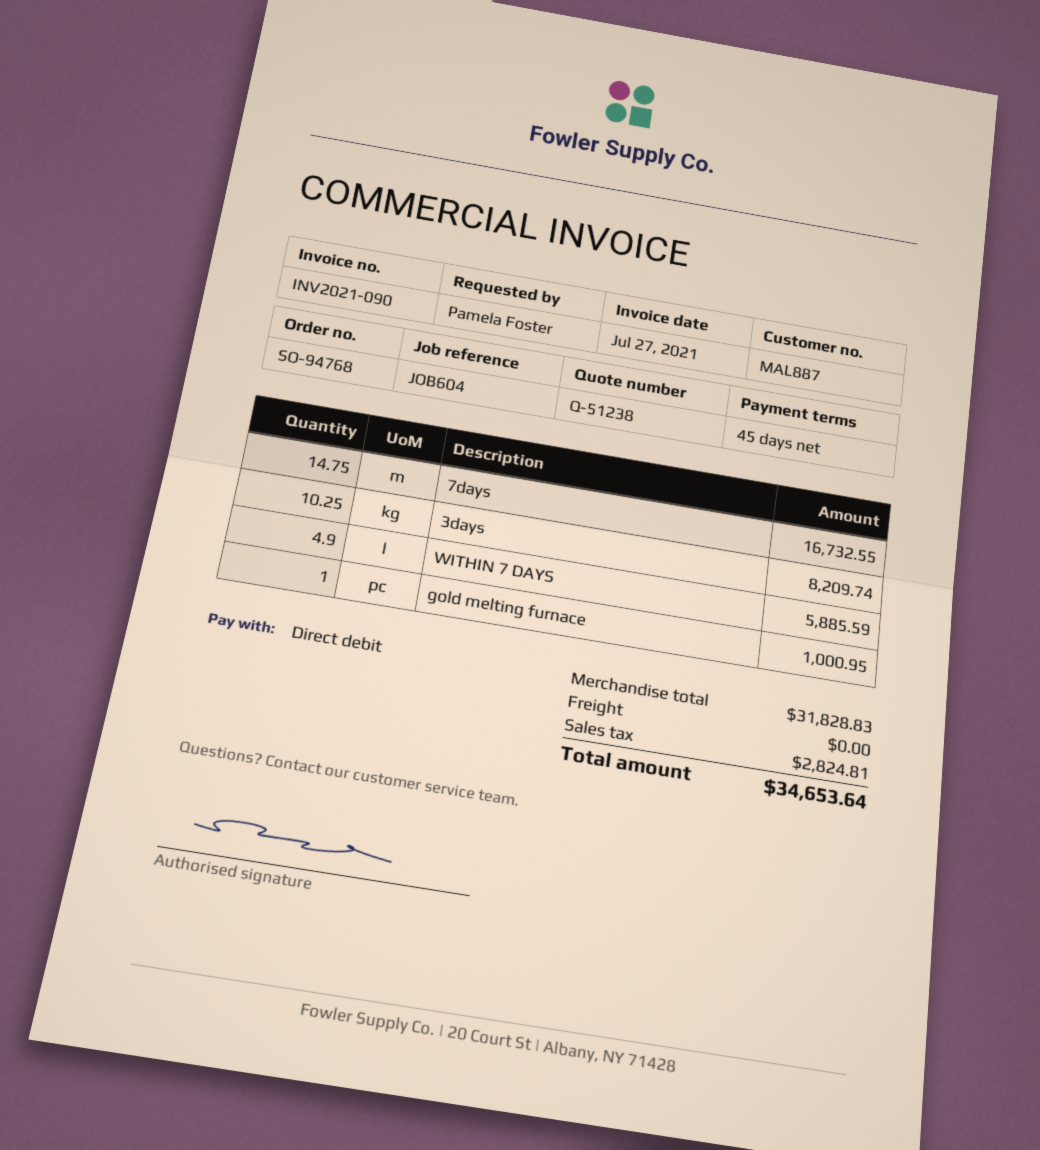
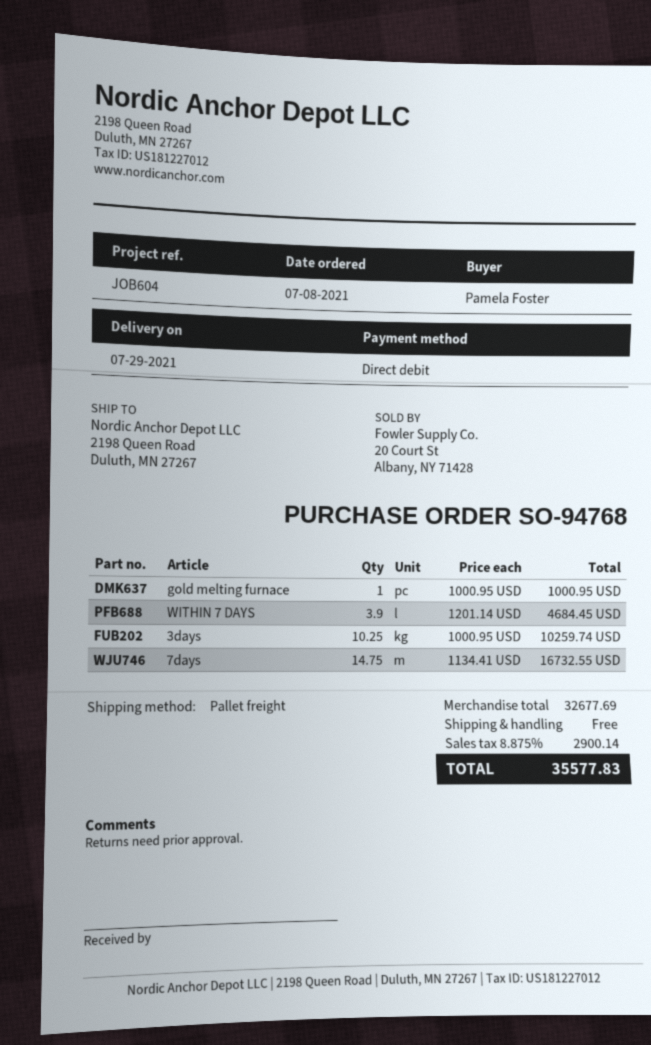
3days: 10.25 for 8209.74 -> 10.25 for 10259.74
WITHIN 7 DAYS: 4.9 for 5885.59 -> 3.9 for 4684.45
subtotal: 31828.83 -> 32677.69
tax: 2824.81 -> 2900.14
total: 34653.64 -> 35577.83

